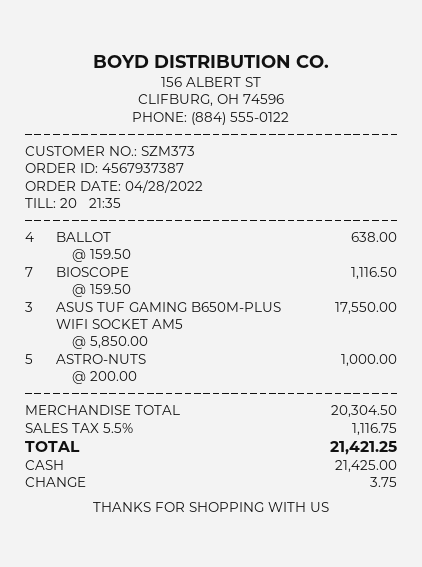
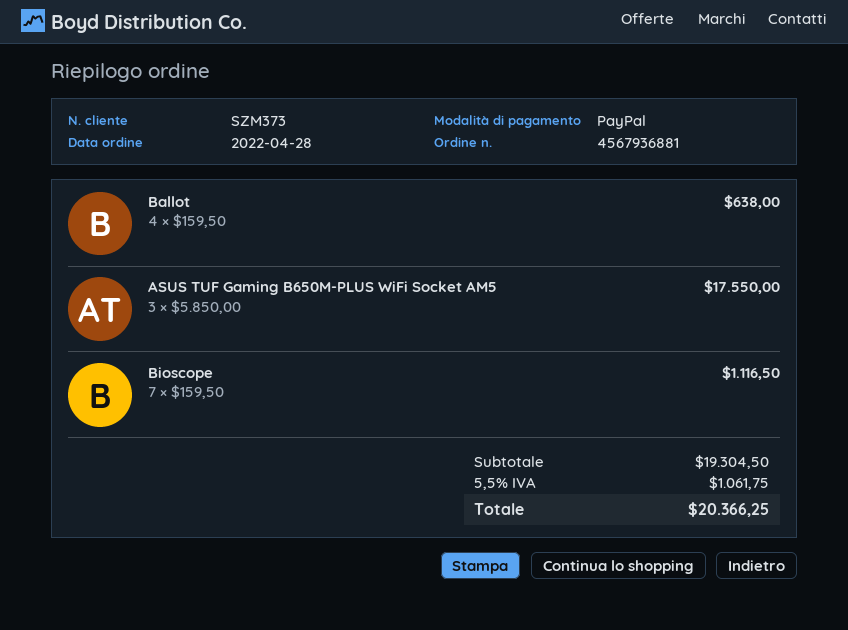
order number: 4567937387 -> 4567936881
payment method: cash -> PayPal
ASTRO-NUTS: 5 x 200.00 = 1000.00 -> none
subtotal: 20304.50 -> 19304.50
tax: 5.5% = 1116.75 -> 5.5% = 1061.75
total: 21421.25 -> 20366.25

